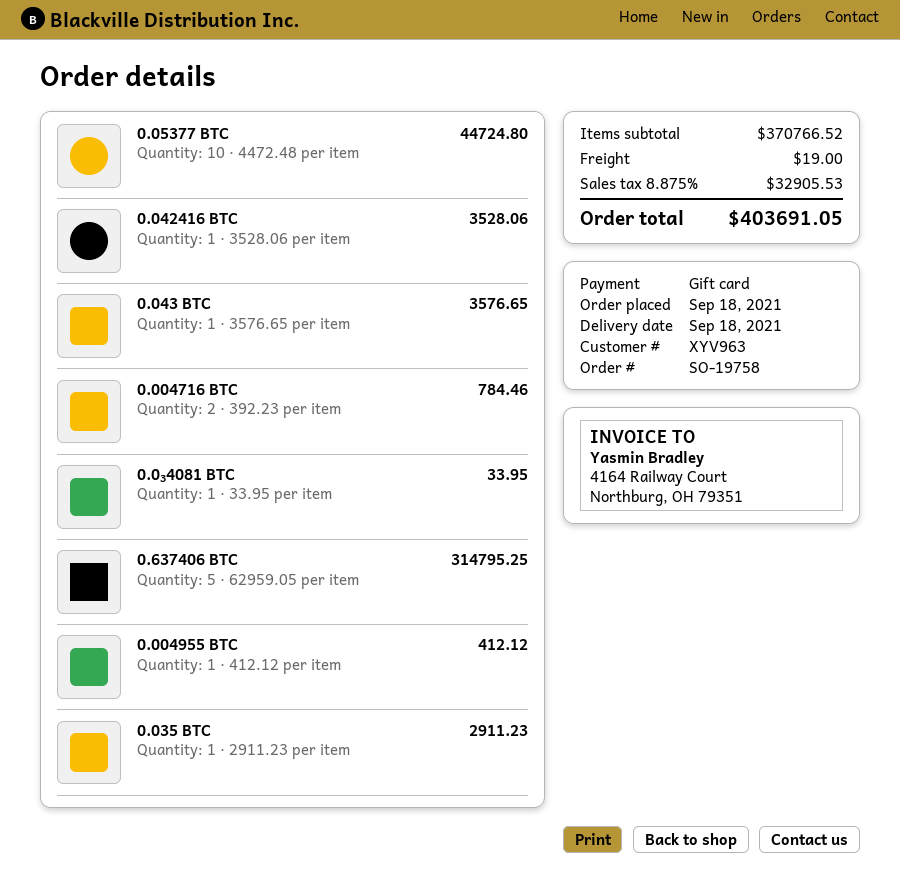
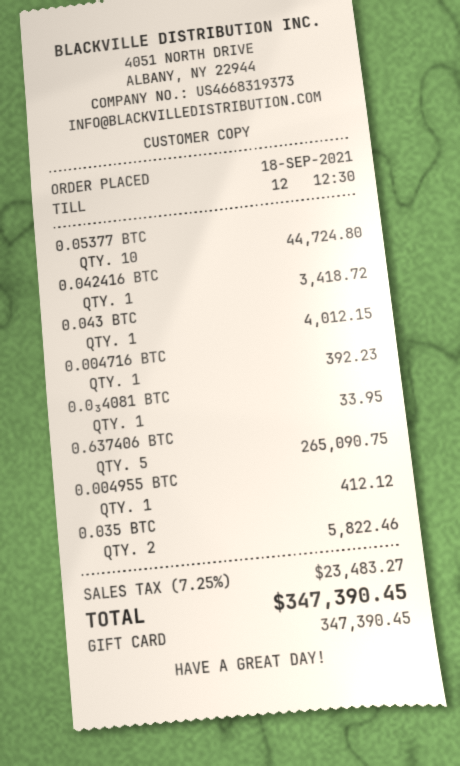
0.042416 BTC: 1 for 3528.06 -> 1 for 3418.72
0.043 BTC: 1 for 3576.65 -> 1 for 4012.15
0.004716 BTC: 2 for 784.46 -> 1 for 392.23
0.637406 BTC: 5 for 314795.25 -> 5 for 265090.75
0.035 BTC: 1 for 2911.23 -> 2 for 5822.46
shipping: 19.00 -> none
tax: 8.875% = 32905.53 -> 7.25% = 23483.27
total: 403691.05 -> 347390.45

